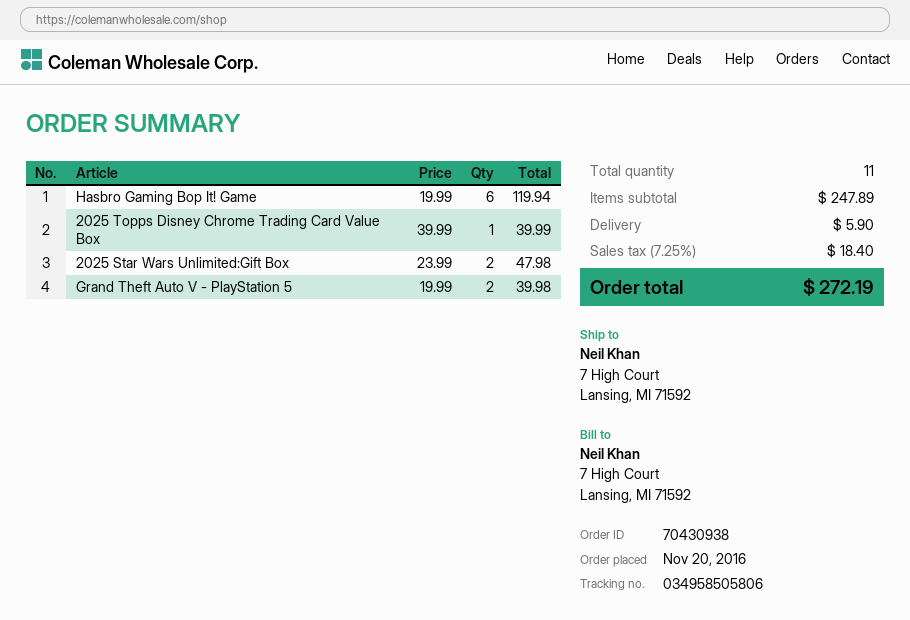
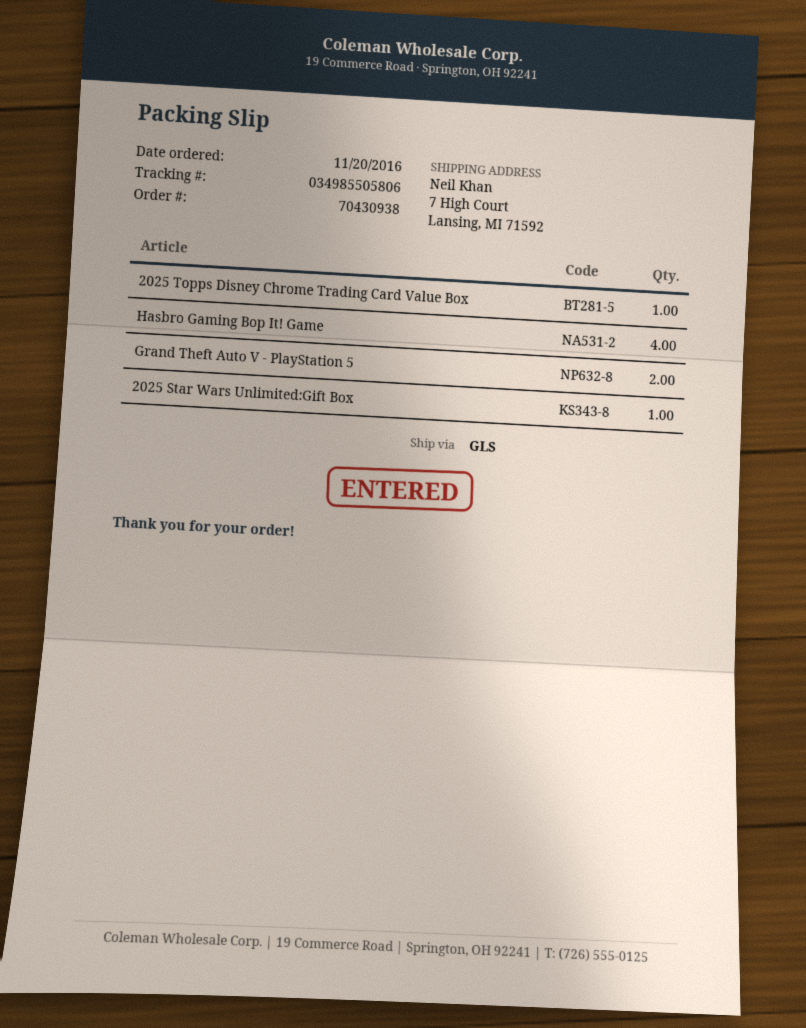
tracking number: 034958505806 -> 034985505806
Hasbro Gaming Bop It! Game: 6 -> 4
2025 Star Wars Unlimited:Gift Box: 2 -> 1

